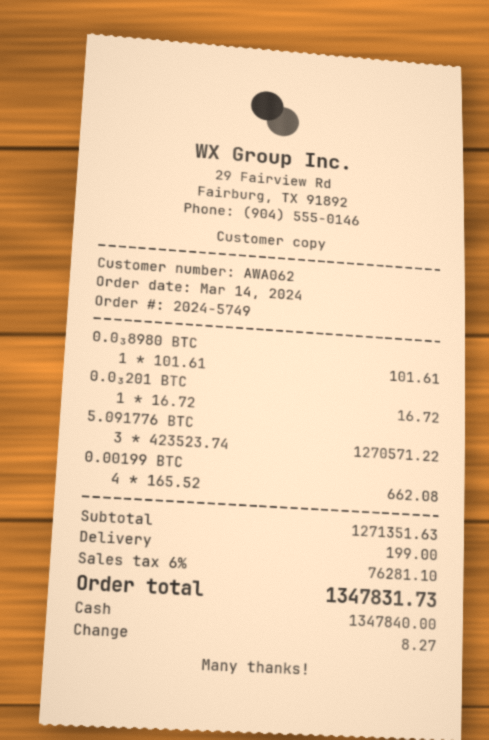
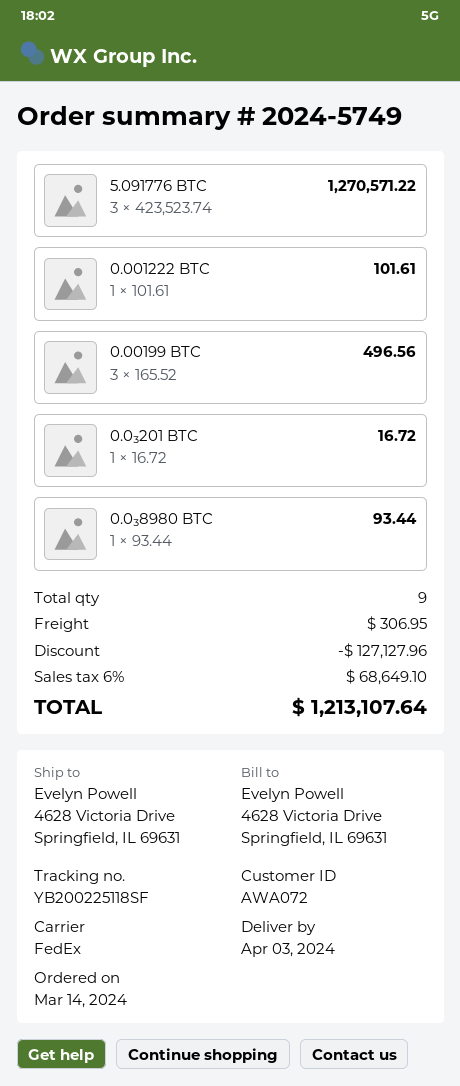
customer number: AWA062 -> AWA072
0.0₃8980 BTC: 1 x 101.61 = 101.61 -> 1 x 93.44 = 93.44
0.00199 BTC: 4 x 165.52 = 662.08 -> 3 x 165.52 = 496.56
0.001222 BTC: none -> 1 x 101.61 = 101.61
discount: none -> 127127.96
shipping: 199.00 -> 306.95
tax: 6% = 76281.10 -> 6% = 68649.10
total: 1347831.73 -> 1213107.64

